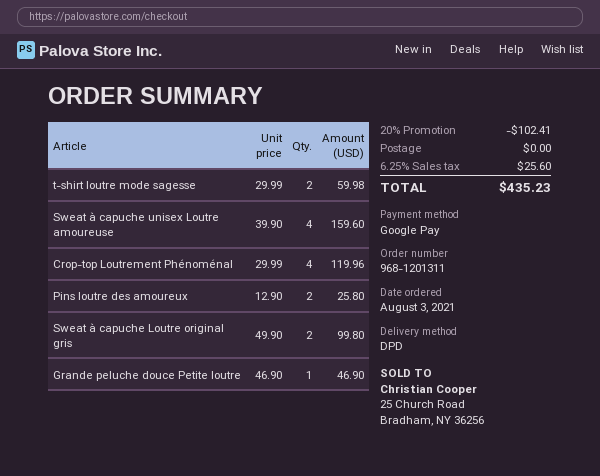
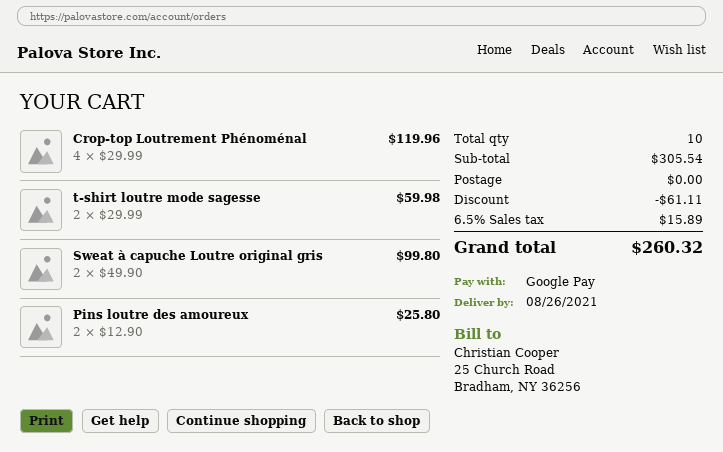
Sweat à capuche unisex Loutre amoureuse: 4 x 39.90 = 159.60 -> none
Grande peluche douce Petite loutre: 1 x 46.90 = 46.90 -> none
discount: 102.41 -> 61.11
tax: 6.25% = 25.60 -> 6.5% = 15.89
total: 435.23 -> 260.32

